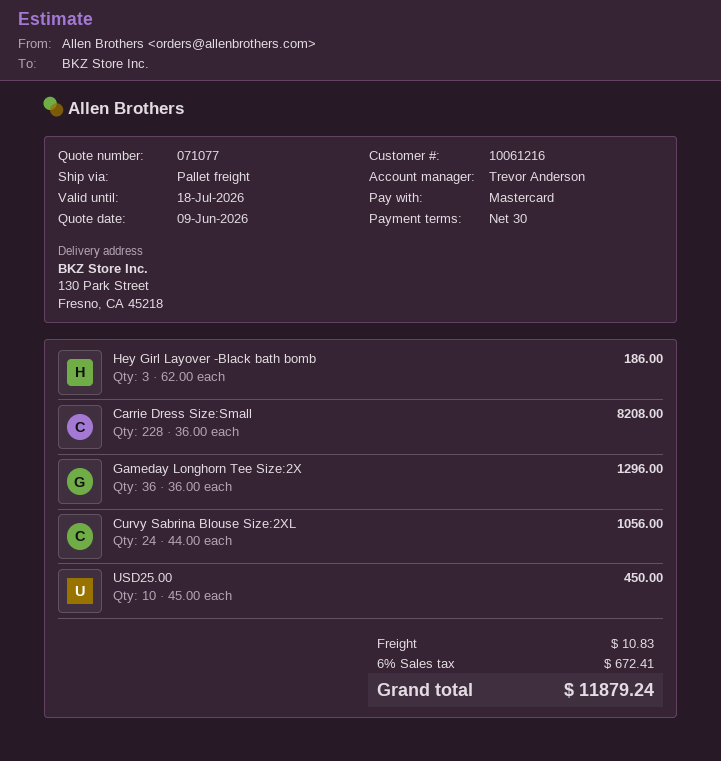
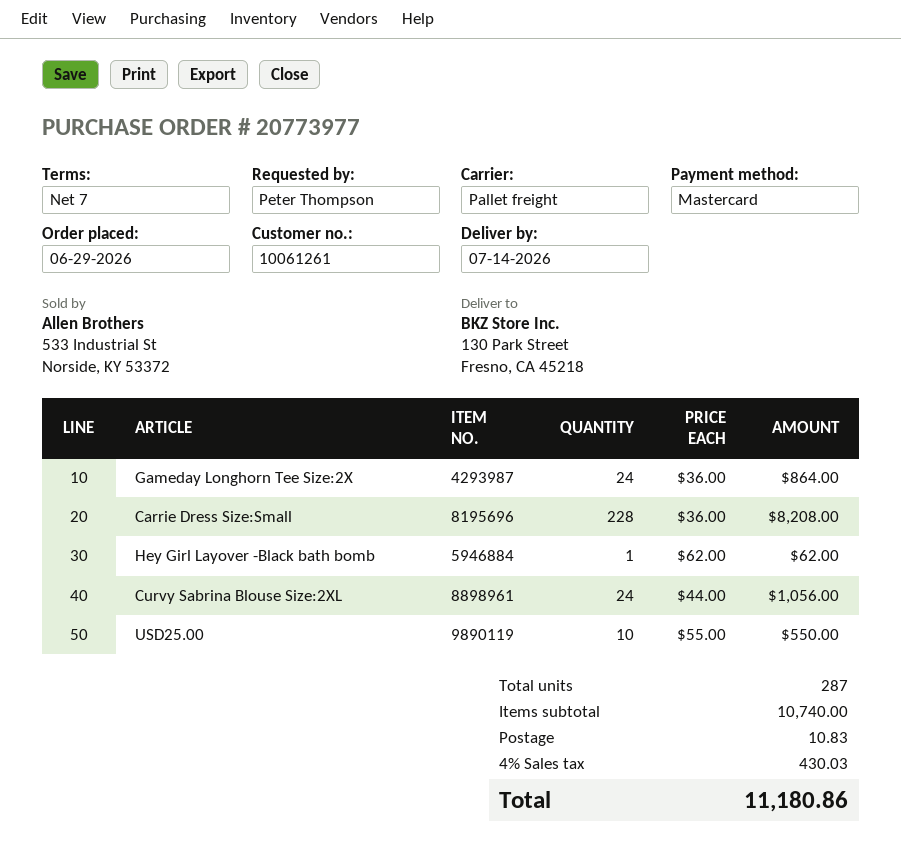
payment terms: 30 days -> 7 days
customer number: 10061216 -> 10061261
Hey Girl Layover -Black bath bomb: 3 x 62.00 = 186.00 -> 1 x 62.00 = 62.00
Gameday Longhorn Tee Size:2X: 36 x 36.00 = 1296.00 -> 24 x 36.00 = 864.00
USD25.00: 10 x 45.00 = 450.00 -> 10 x 55.00 = 550.00
tax: 6% = 672.41 -> 4% = 430.03
total: 11879.24 -> 11180.86

